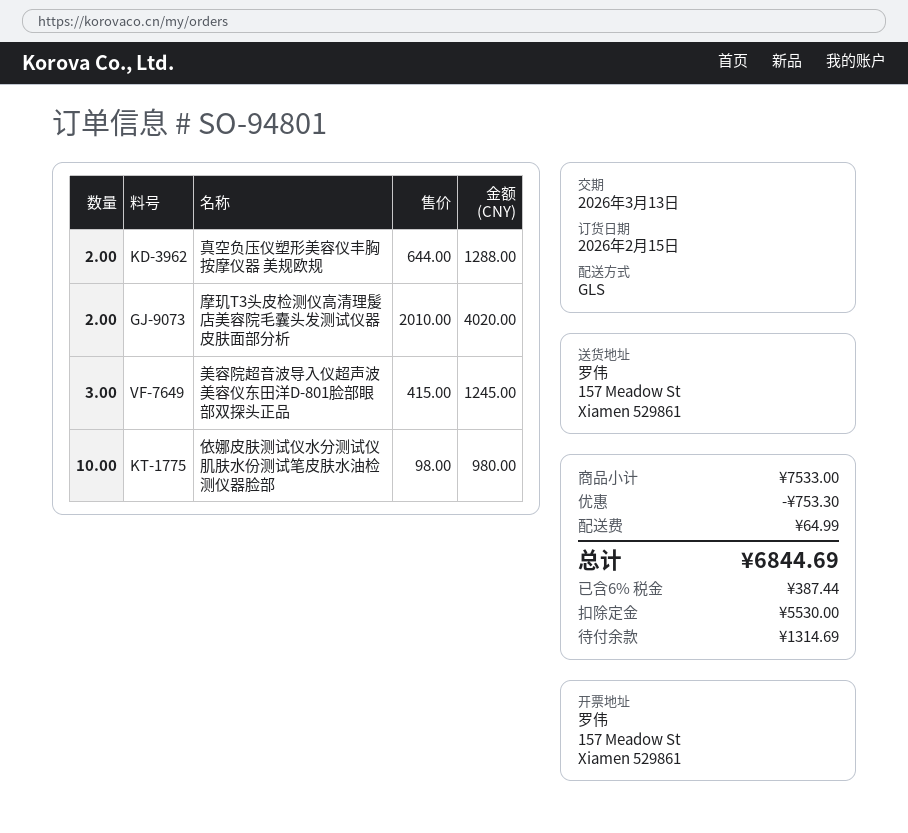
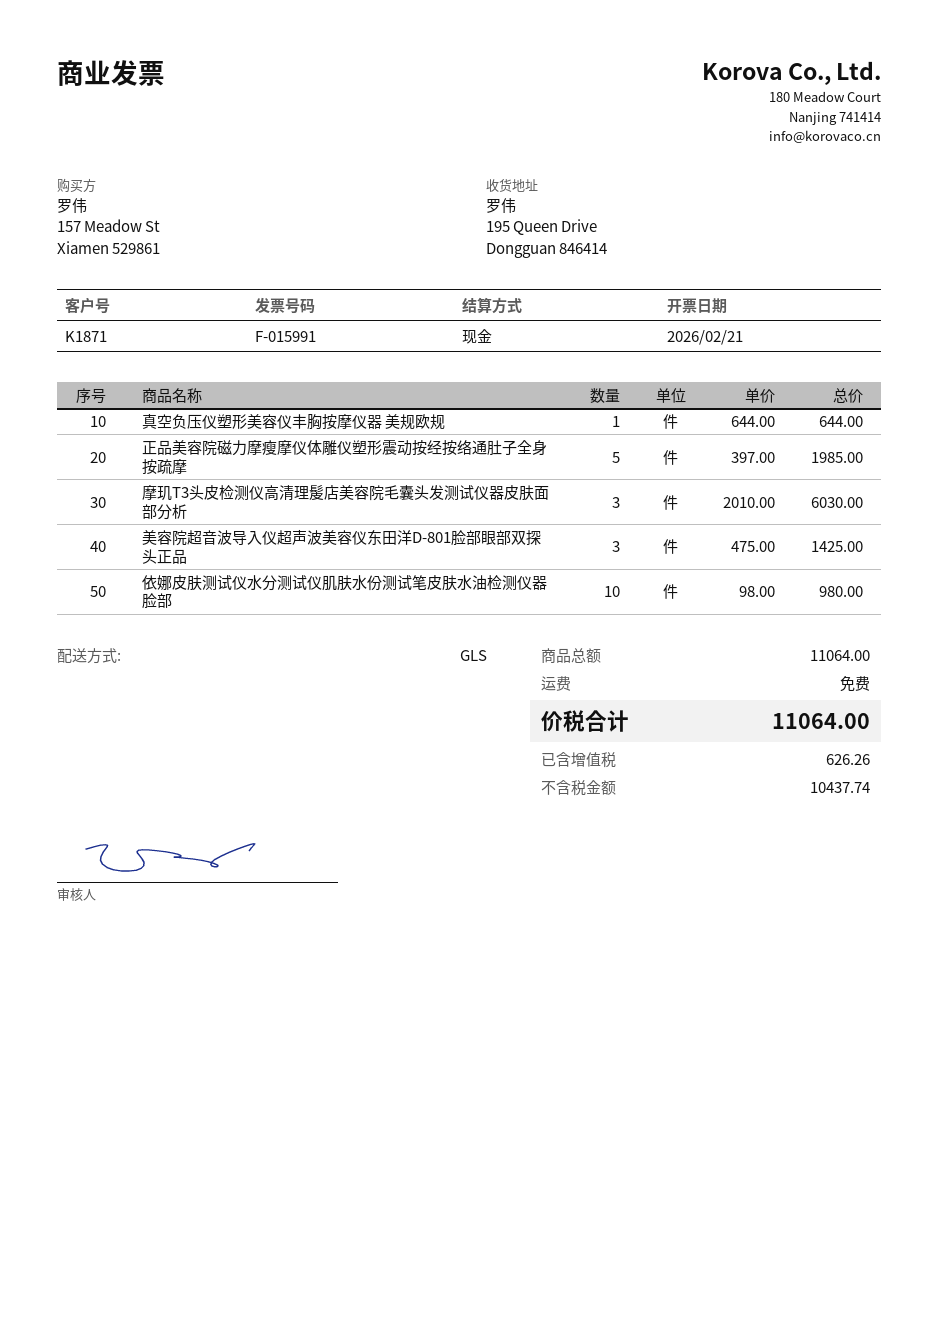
ship to: 157 Meadow St, Xiamen 529861 -> 195 Queen Drive, Dongguan 846414
真空负压仪塑形美容仪丰胸按摩仪器 美规欧规: 2 x 644.00 = 1288.00 -> 1 x 644.00 = 644.00
摩玑T3头皮检测仪高清理髲店美容院毛囊头发测试仪器皮肤面部分析: 2 x 2010.00 = 4020.00 -> 3 x 2010.00 = 6030.00
美容院超音波导入仪超声波美容仪东田洋D-801脸部眼部双探头正品: 3 x 415.00 = 1245.00 -> 3 x 475.00 = 1425.00
正品美容院磁力摩瘦摩仪体雕仪塑形震动按经按络通肚子全身按疏摩: none -> 5 x 397.00 = 1985.00
subtotal: 7533.00 -> 11064.00
discount: 753.30 -> none
shipping: 64.99 -> 0.00
tax: 387.44 -> 626.26
total: 6844.69 -> 11064.00

